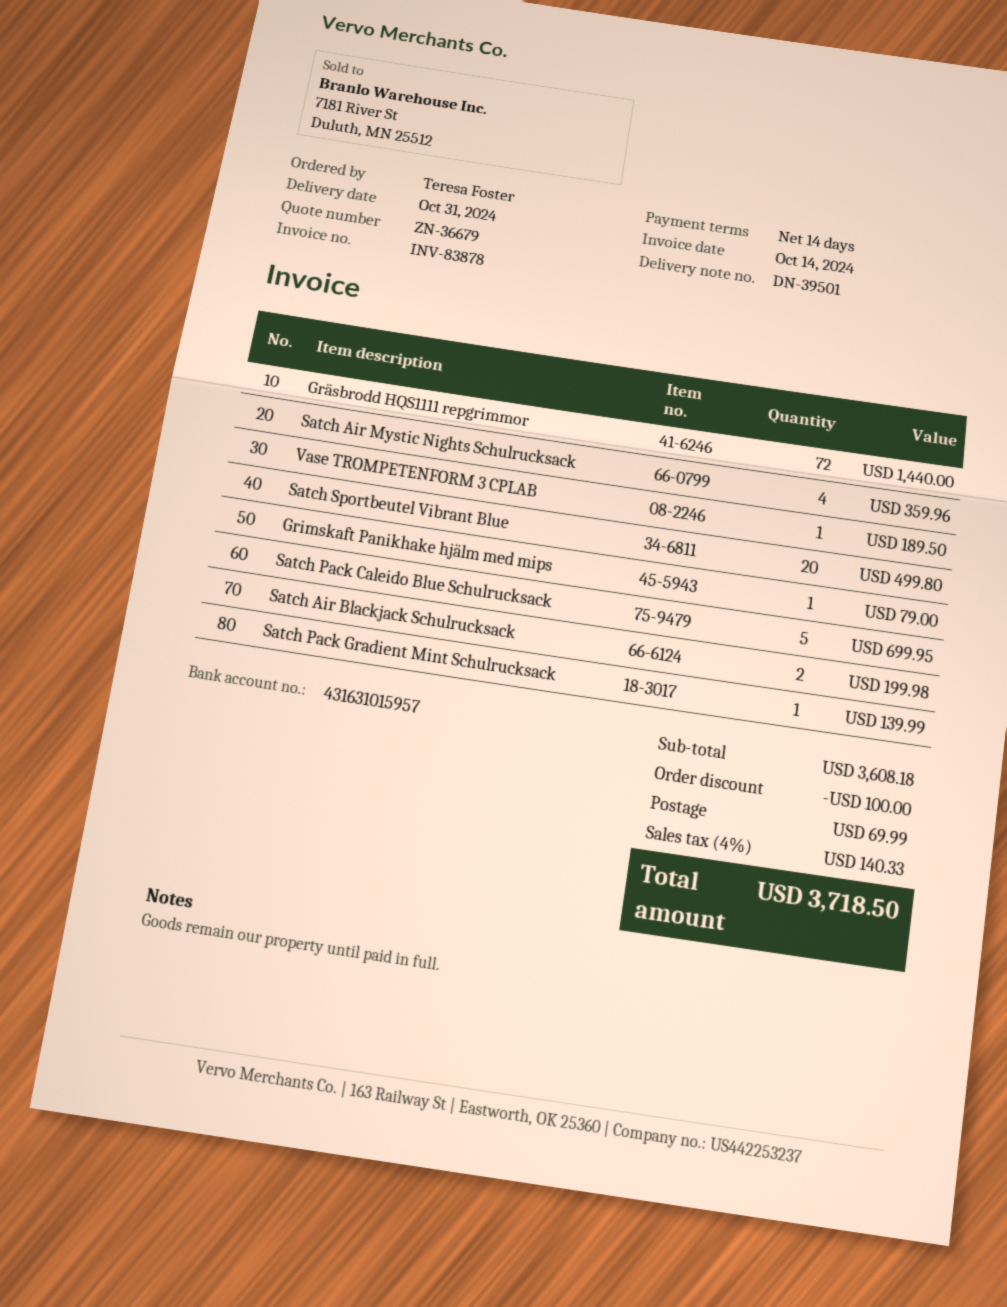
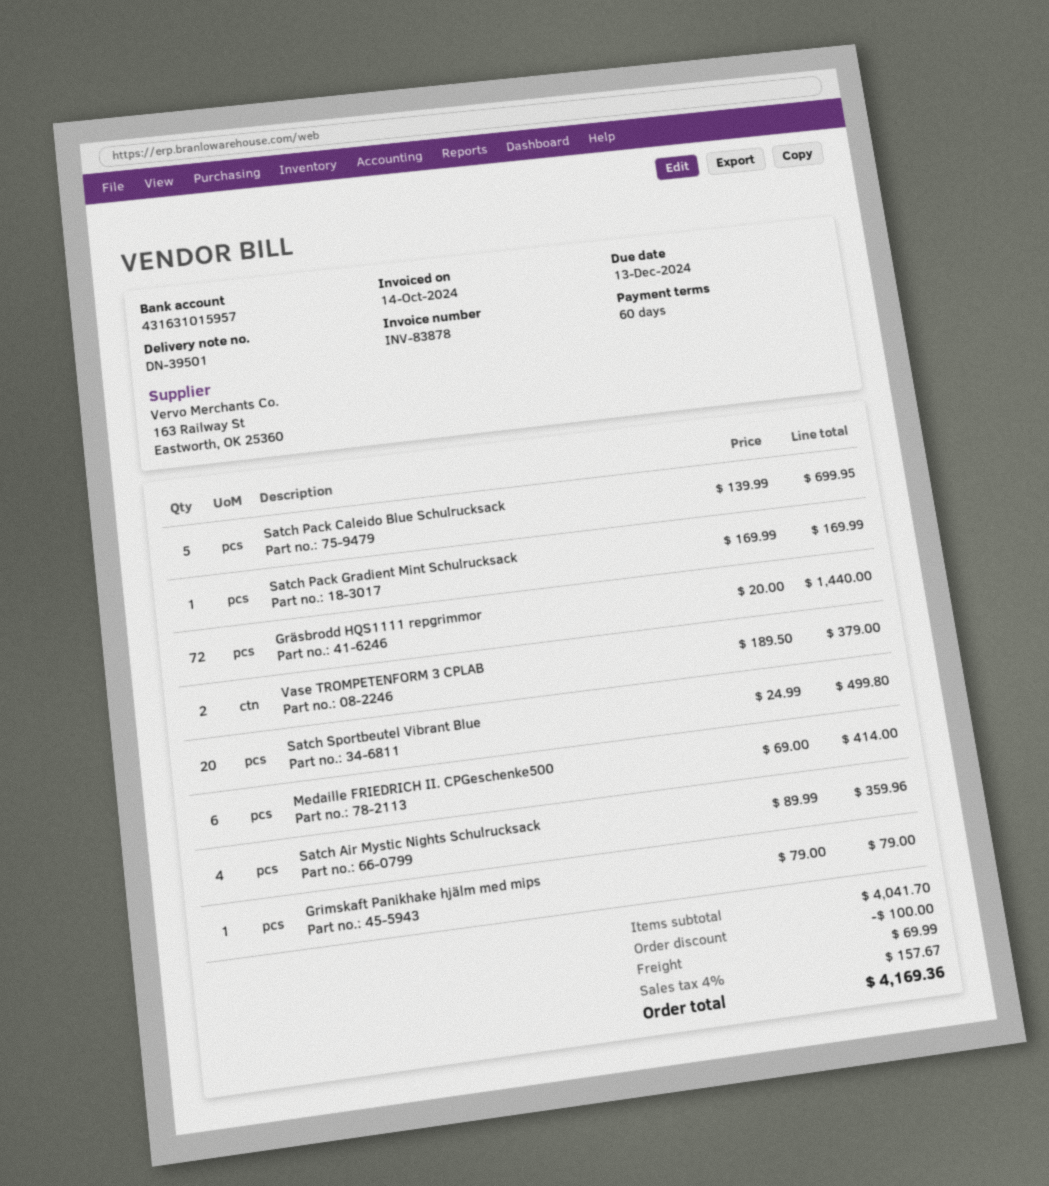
payment terms: 14 days -> 60 days
Vase TROMPETENFORM 3 CPLAB: 1 for 189.50 -> 2 for 379.00
Satch Air Blackjack Schulrucksack: 2 for 199.98 -> none
Satch Pack Gradient Mint Schulrucksack: 1 for 139.99 -> 1 for 169.99
Medaille FRIEDRICH II. CPGeschenke500: none -> 6 for 414.00
subtotal: 3608.18 -> 4041.70
tax: 4% = 140.33 -> 4% = 157.67
total: 3718.50 -> 4169.36

